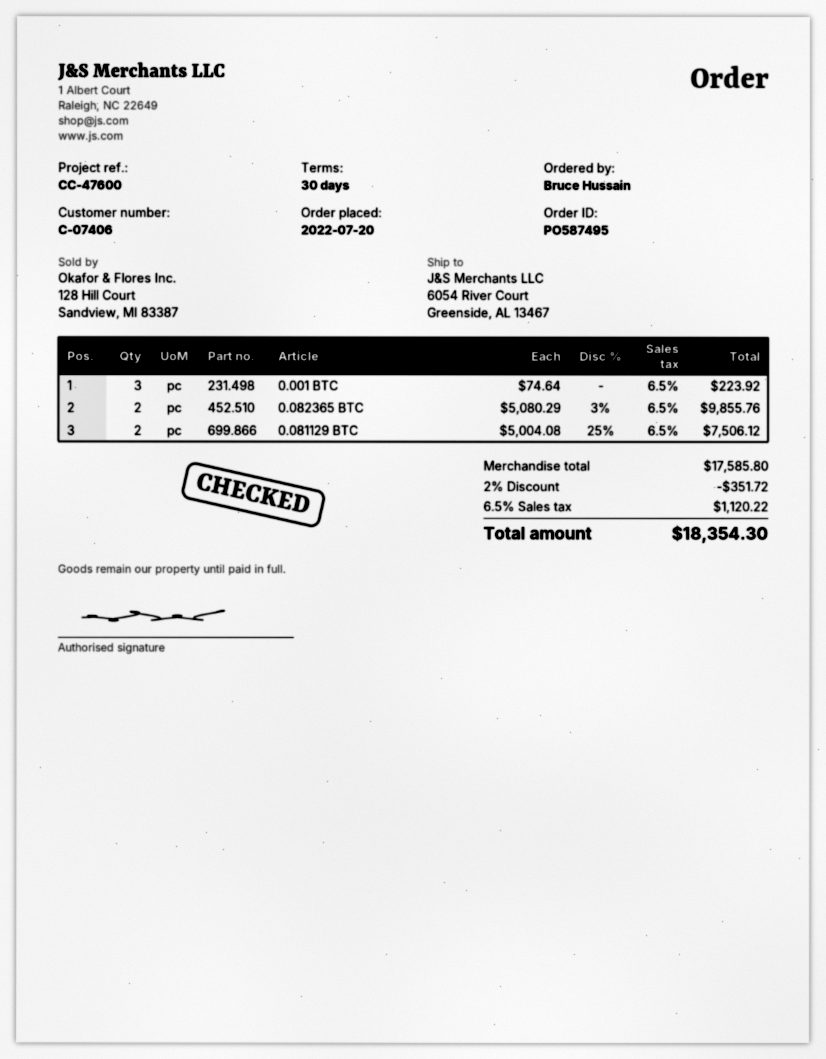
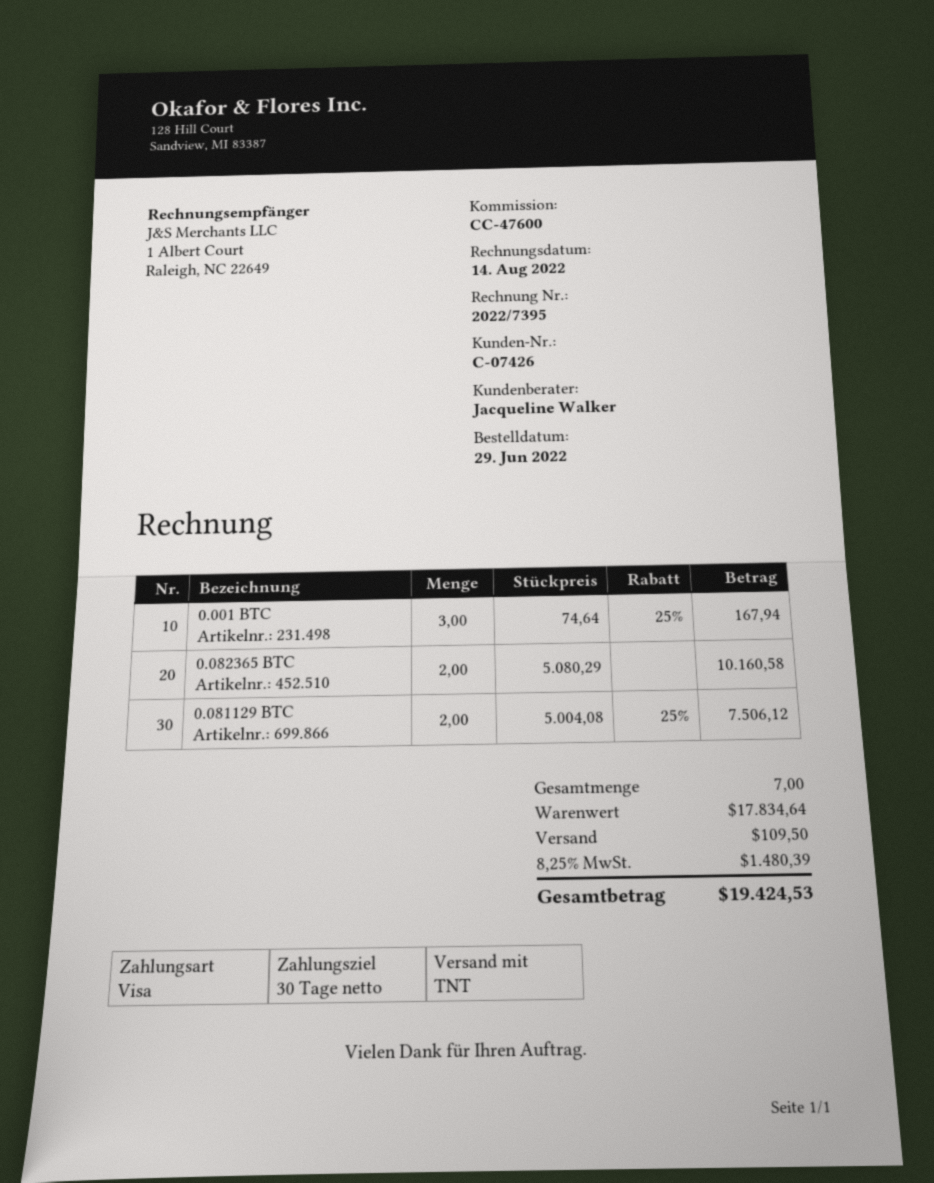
order date: 2022-07-20 -> 2022-06-29
customer number: C-07406 -> C-07426
0.001 BTC: 3 x 74.64 = 223.92 -> 3 x 74.64 - 25% = 167.94
0.082365 BTC: 2 x 5080.29 - 3% = 9855.76 -> 2 x 5080.29 = 10160.58
subtotal: 17585.80 -> 17834.64
discount: 2% = 351.72 -> none
shipping: none -> 109.50
tax: 6.5% = 1120.22 -> 8.25% = 1480.39
total: 18354.30 -> 19424.53

